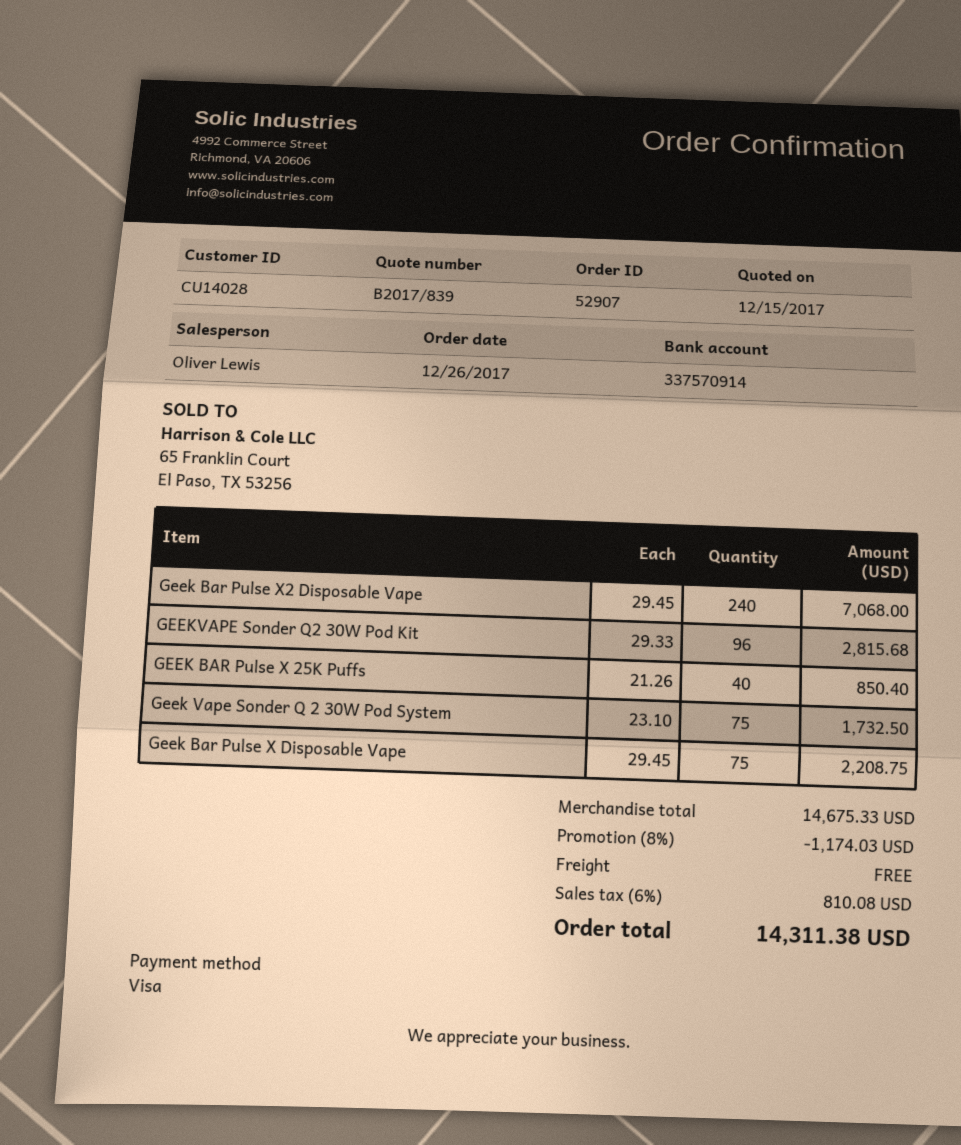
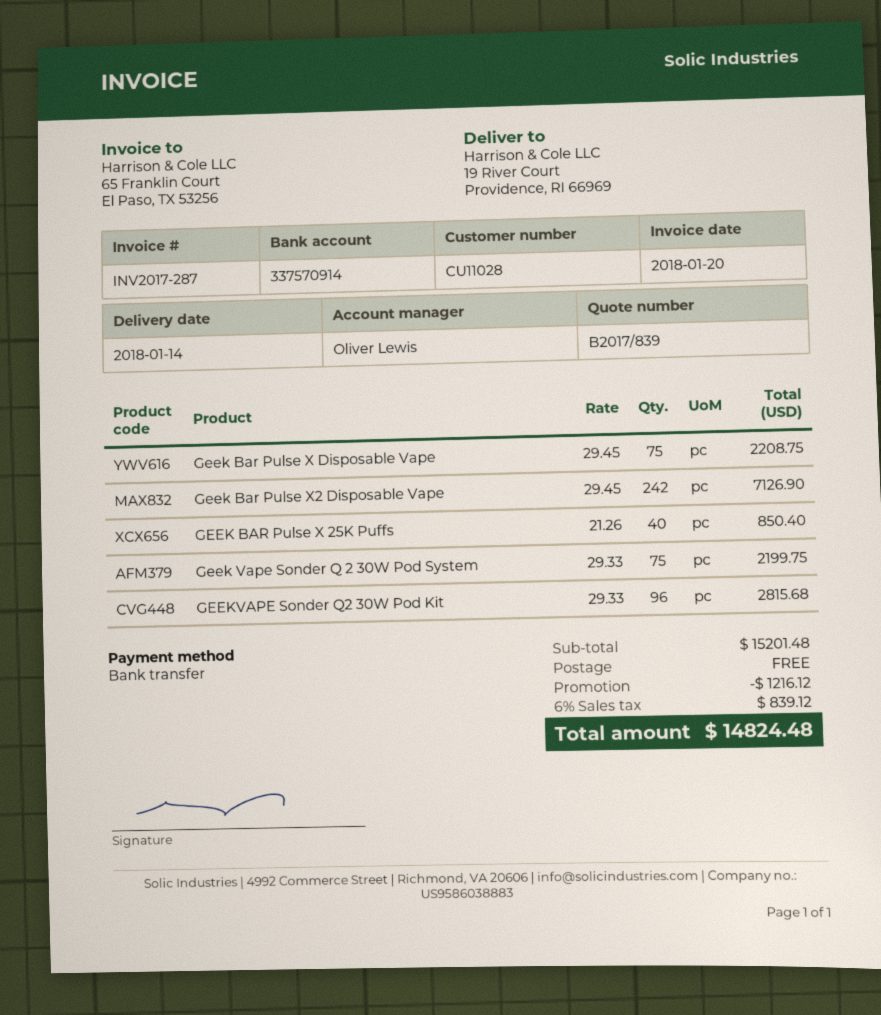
customer number: CU14028 -> CU11028
payment method: Visa -> bank transfer
Geek Bar Pulse X2 Disposable Vape: 240 x 29.45 = 7068.00 -> 242 x 29.45 = 7126.90
Geek Vape Sonder Q 2 30W Pod System: 75 x 23.10 = 1732.50 -> 75 x 29.33 = 2199.75
subtotal: 14675.33 -> 15201.48
discount: 1174.03 -> 1216.12
tax: 6% = 810.08 -> 6% = 839.12
total: 14311.38 -> 14824.48

